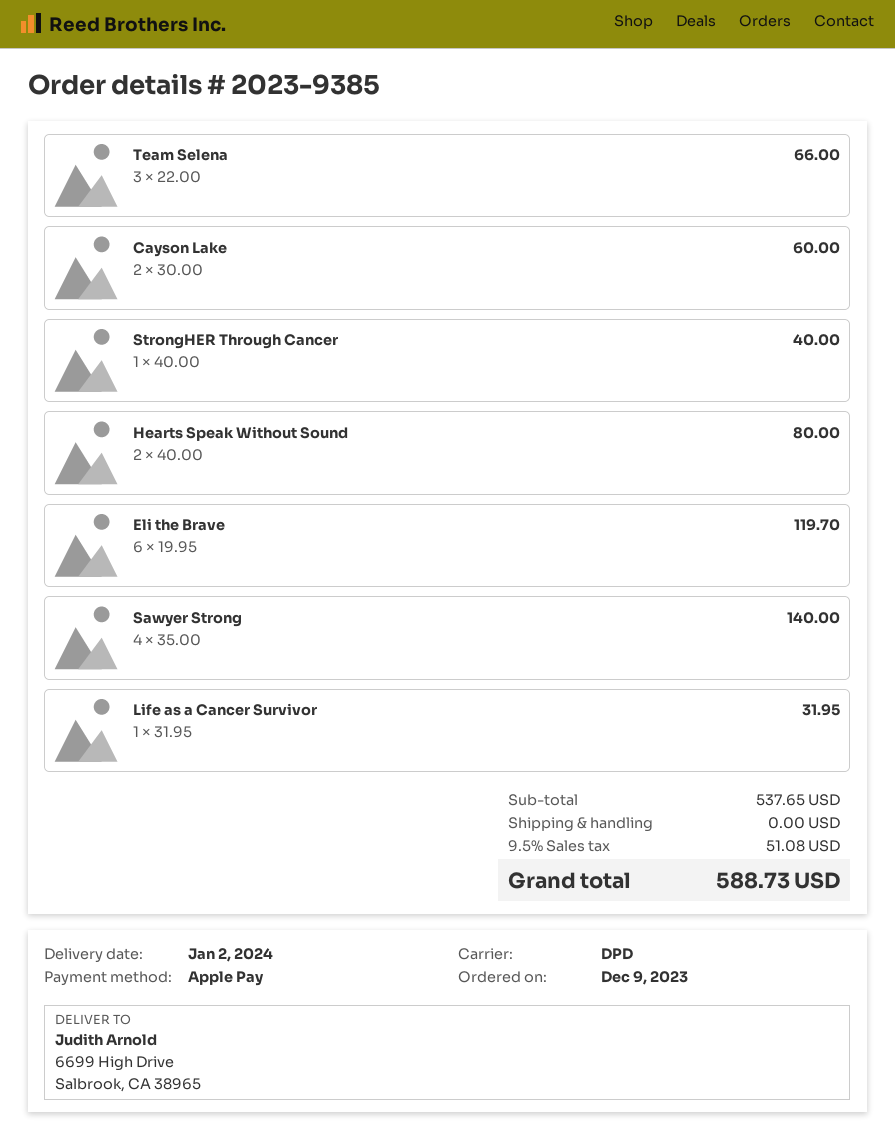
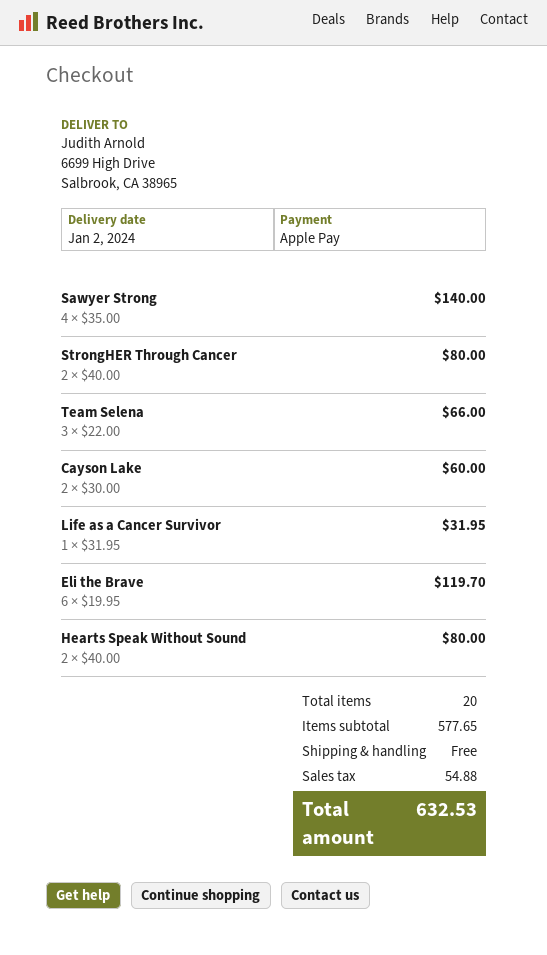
StrongHER Through Cancer: 1 x 40.00 = 40.00 -> 2 x 40.00 = 80.00
subtotal: 537.65 -> 577.65
tax: 51.08 -> 54.88
total: 588.73 -> 632.53

